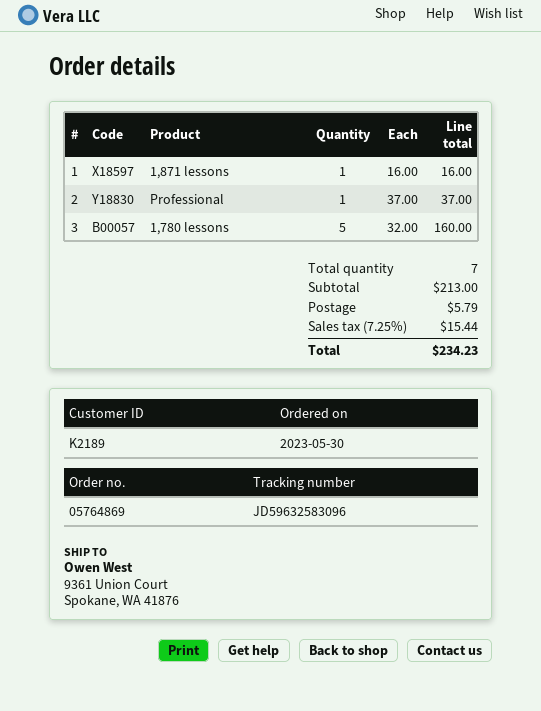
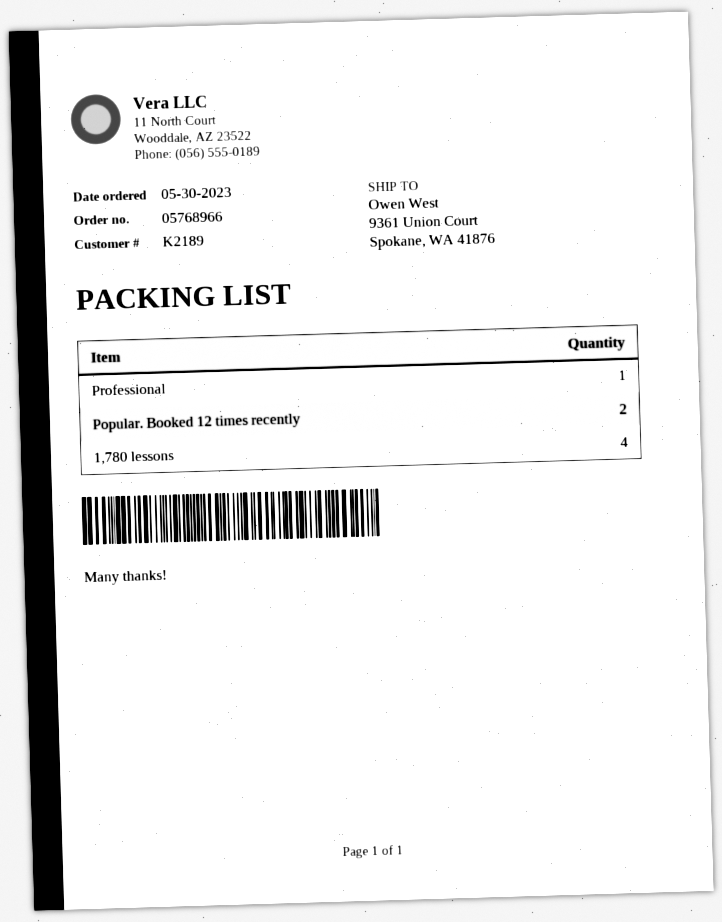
order number: 05764869 -> 05768966
1,871 lessons: 1 -> none
1,780 lessons: 5 -> 4
Popular. Booked 12 times recently: none -> 2

